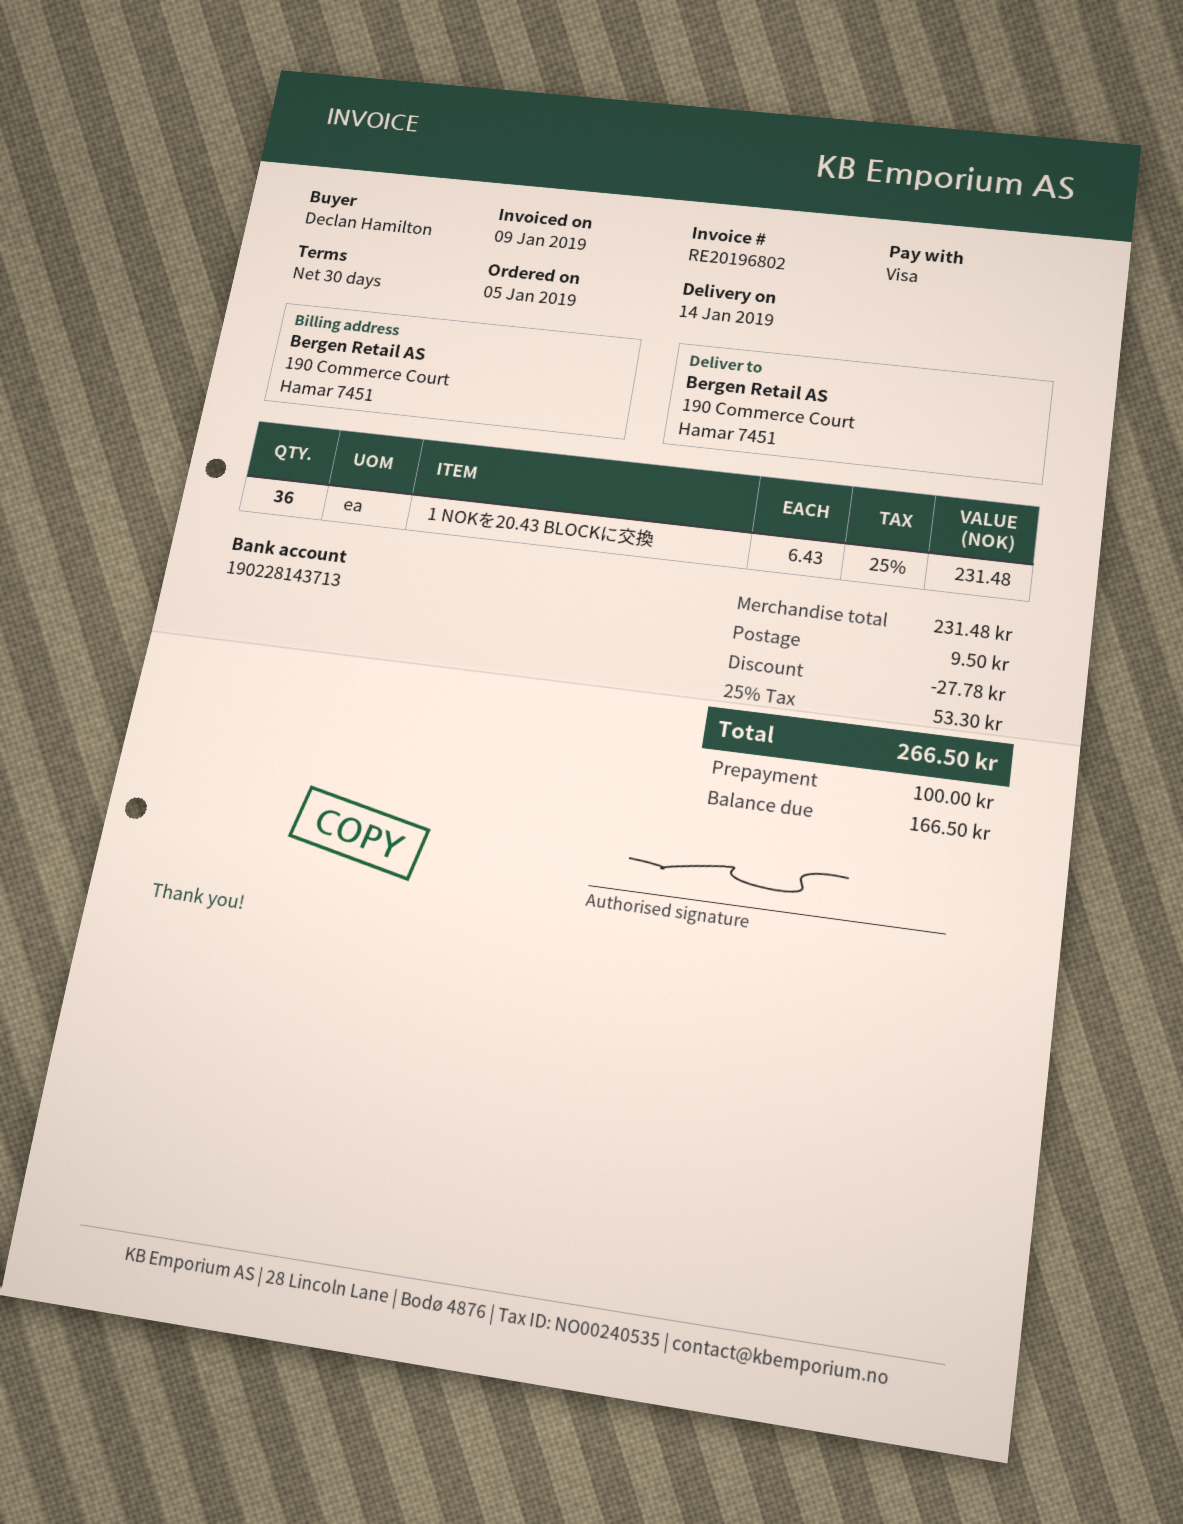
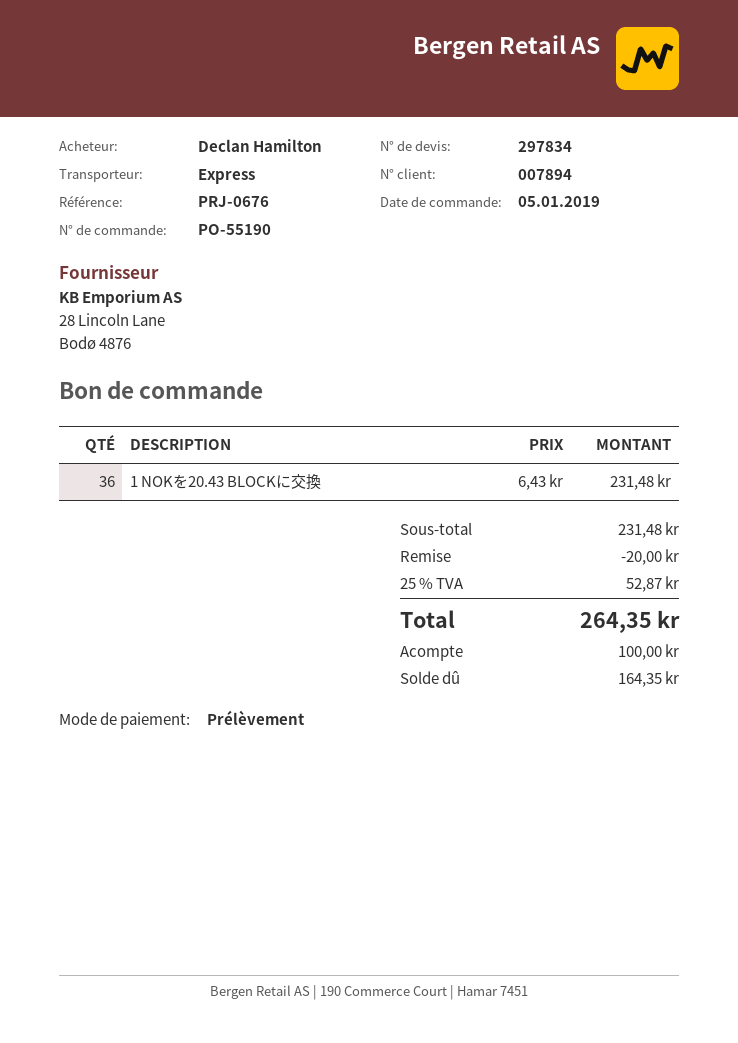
payment method: Visa -> direct debit
discount: 27.78 -> 20.00
shipping: 9.50 -> none
tax: 25% = 53.30 -> 25% = 52.87
total: 266.50 -> 264.35
balance: 166.50 -> 164.35

